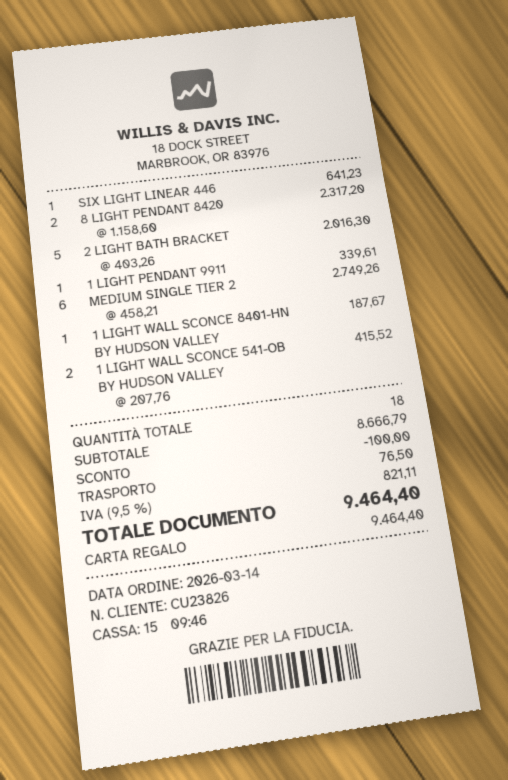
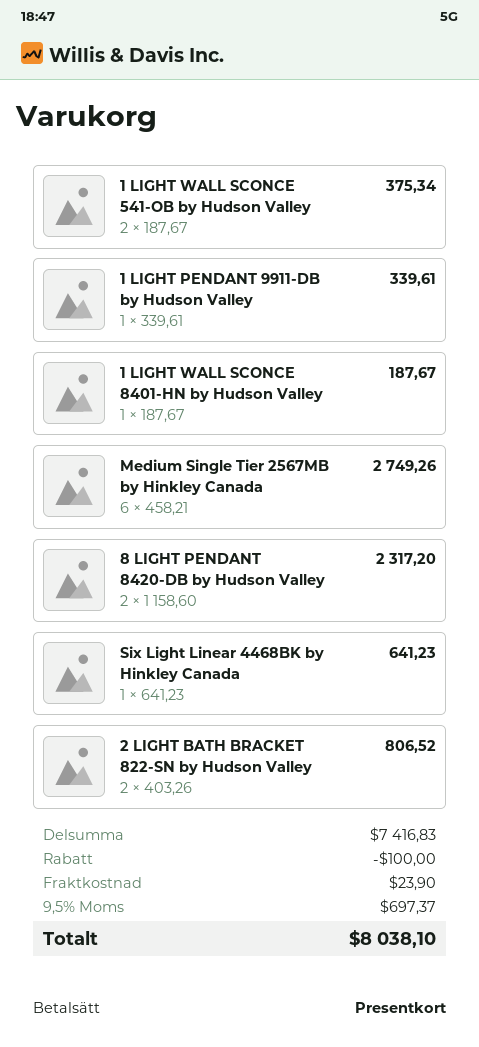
2 LIGHT BATH BRACKET: 5 x 403.26 = 2016.30 -> 2 x 403.26 = 806.52
1 LIGHT WALL SCONCE 541-OB BY HUDSON VALLEY: 2 x 207.76 = 415.52 -> 2 x 187.67 = 375.34
subtotal: 8666.79 -> 7416.83
shipping: 76.50 -> 23.90
tax: 9.5% = 821.11 -> 9.5% = 697.37
total: 9464.40 -> 8038.10

